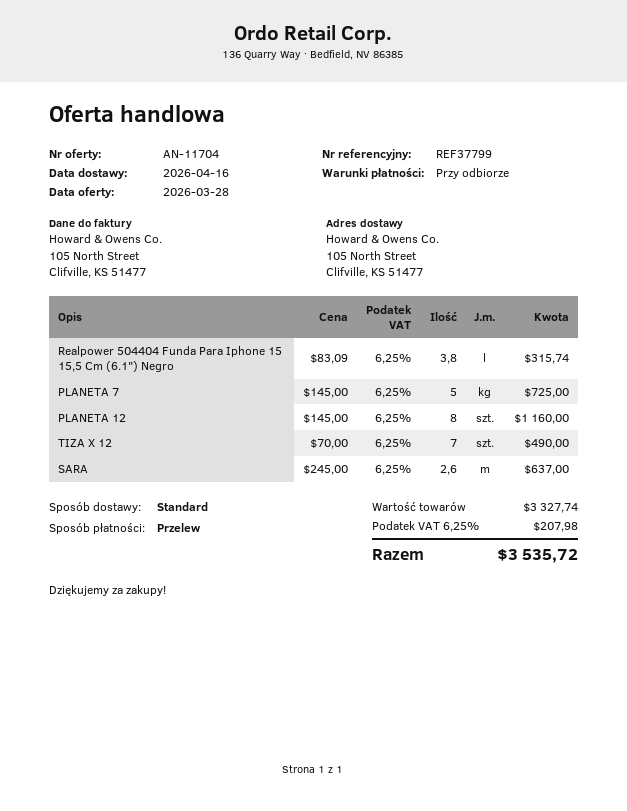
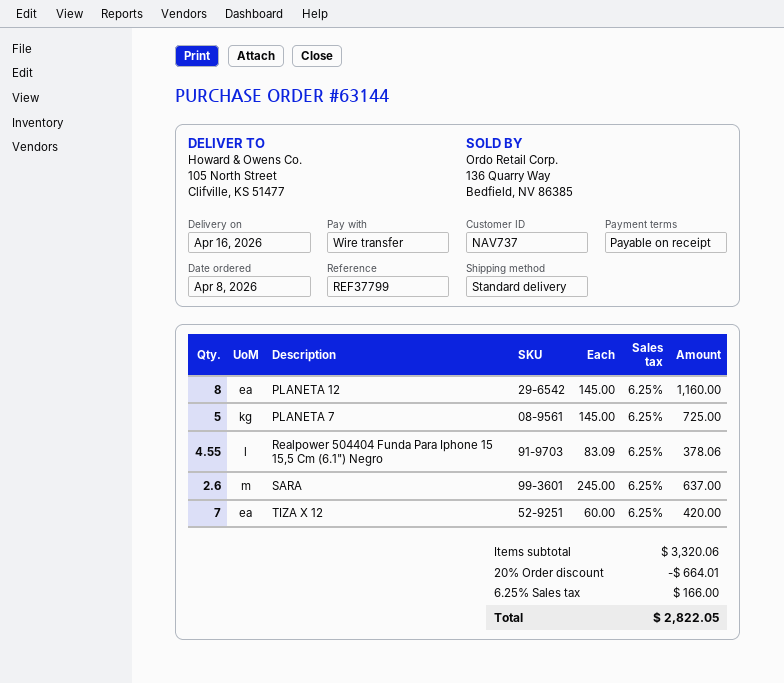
Realpower 504404 Funda Para Iphone 15 15,5 Cm (6.1") Negro: 3.8 x 83.09 = 315.74 -> 4.55 x 83.09 = 378.06
TIZA X 12: 7 x 70.00 = 490.00 -> 7 x 60.00 = 420.00
subtotal: 3327.74 -> 3320.06
discount: none -> 20% = 664.01
tax: 6.25% = 207.98 -> 6.25% = 166.00
total: 3535.72 -> 2822.05

